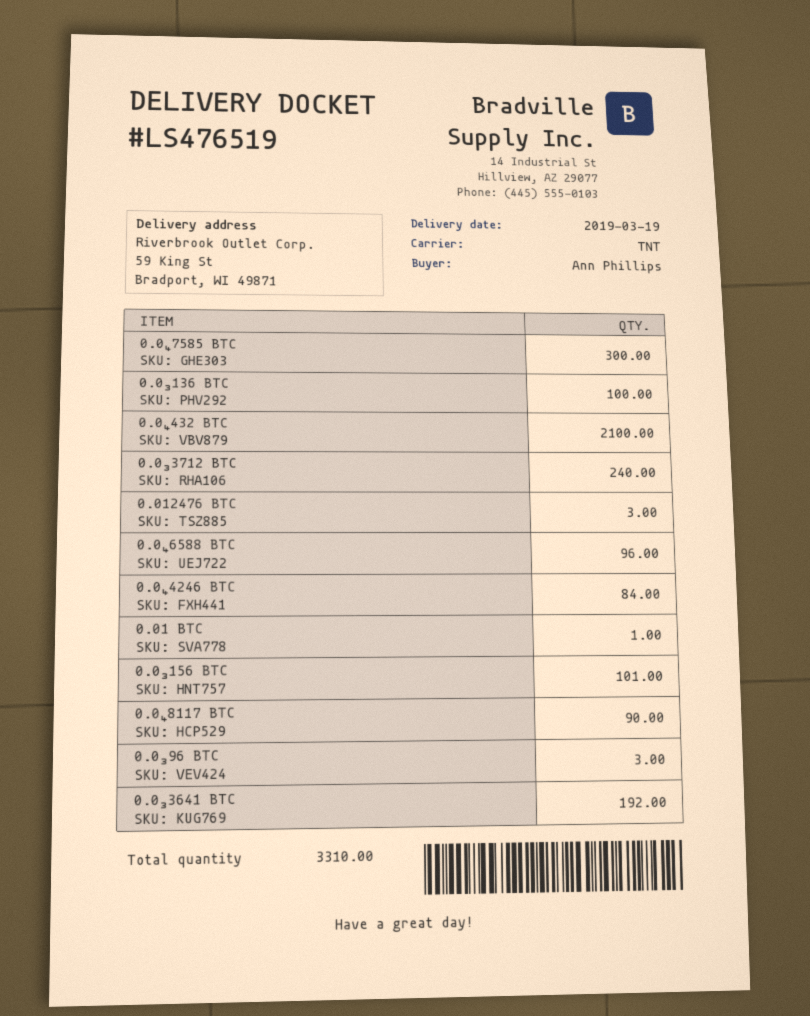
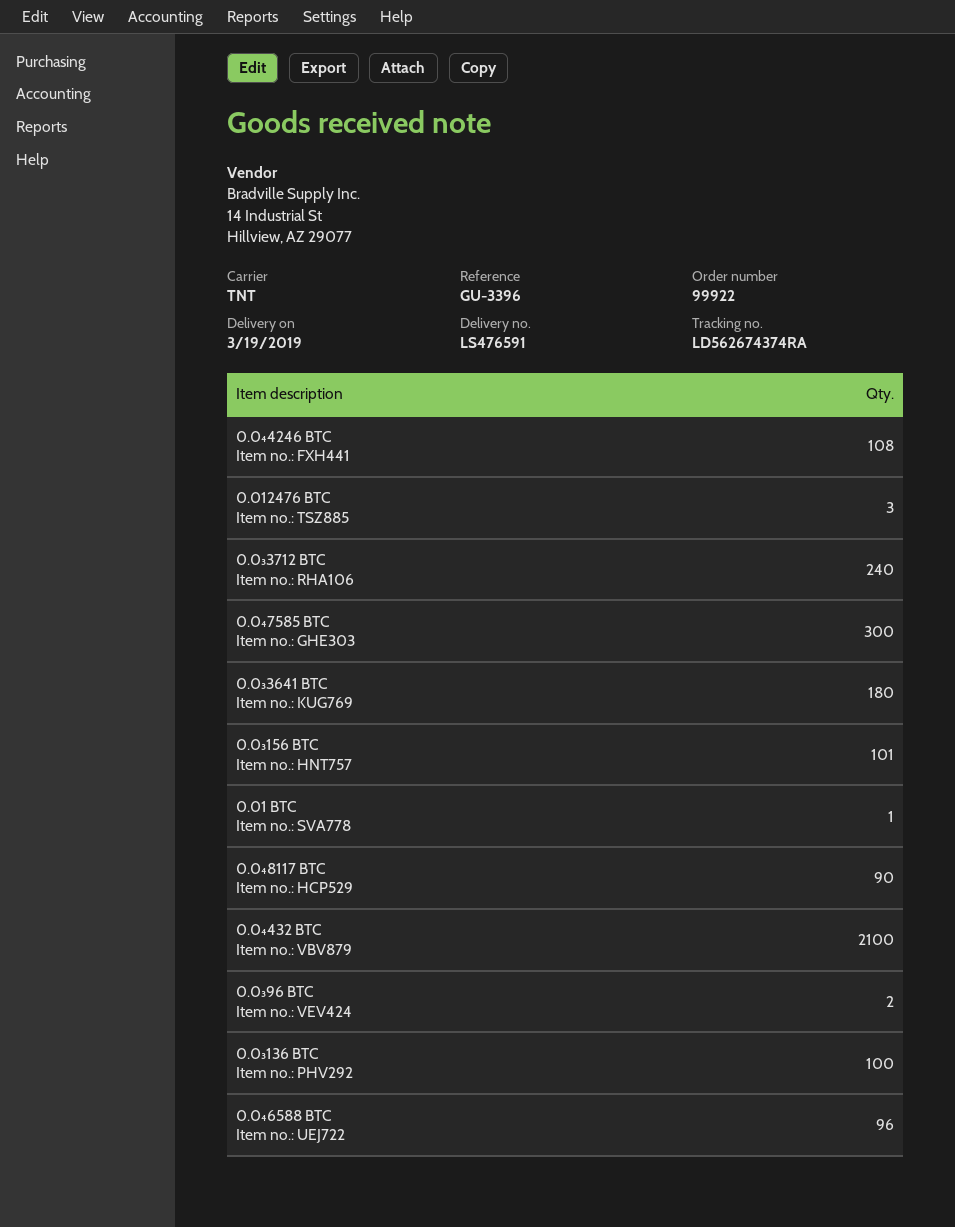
delivery note number: LS476519 -> LS476591
0.0₄4246 BTC: 84 -> 108
0.0₃96 BTC: 3 -> 2
0.0₃3641 BTC: 192 -> 180

